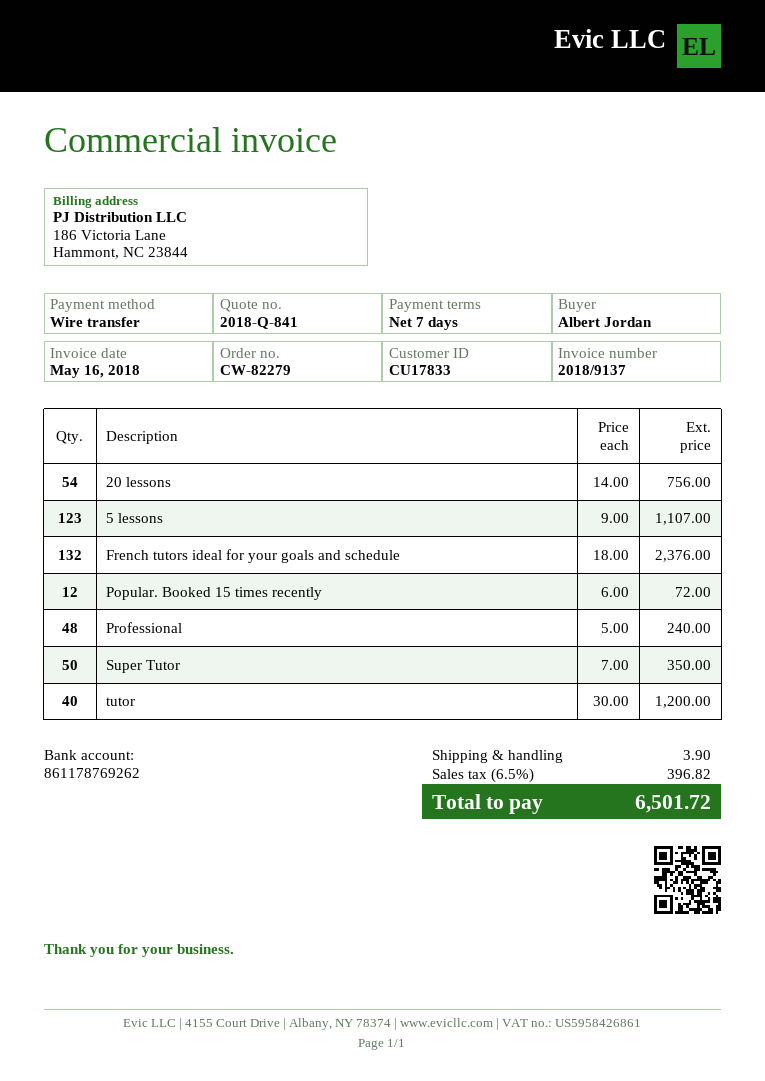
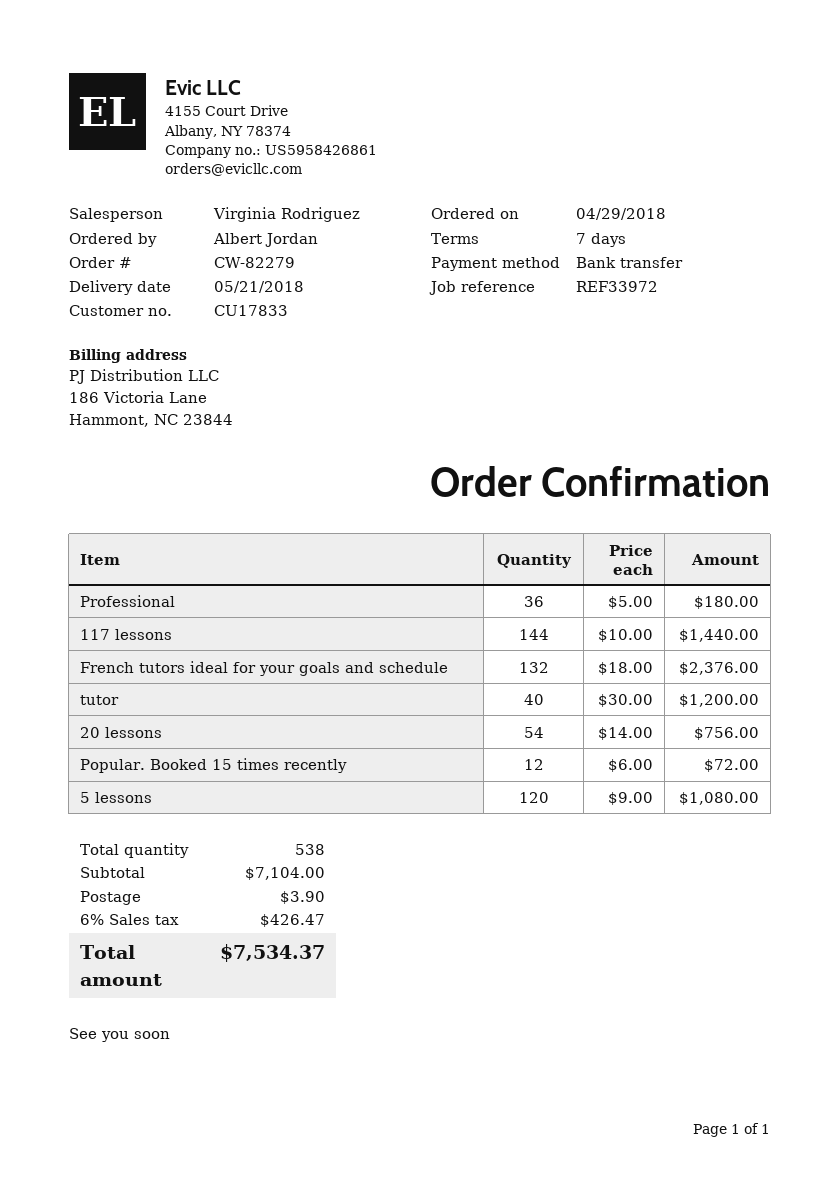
5 lessons: 123 x 9.00 = 1107.00 -> 120 x 9.00 = 1080.00
Professional: 48 x 5.00 = 240.00 -> 36 x 5.00 = 180.00
Super Tutor: 50 x 7.00 = 350.00 -> none
117 lessons: none -> 144 x 10.00 = 1440.00
tax: 6.5% = 396.82 -> 6% = 426.47
total: 6501.72 -> 7534.37

